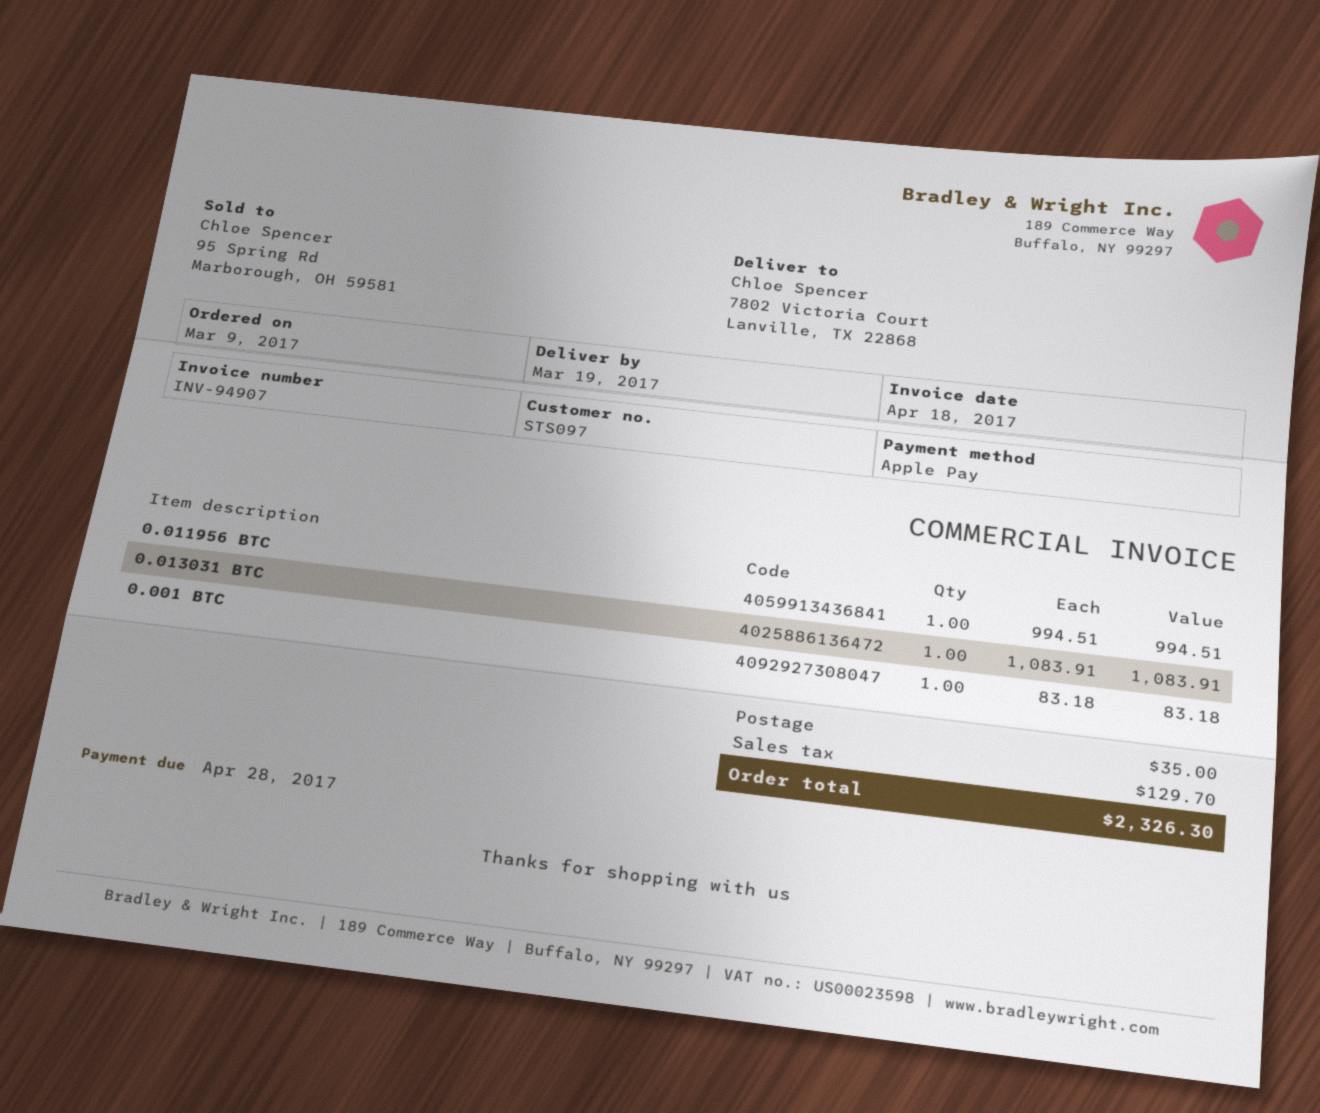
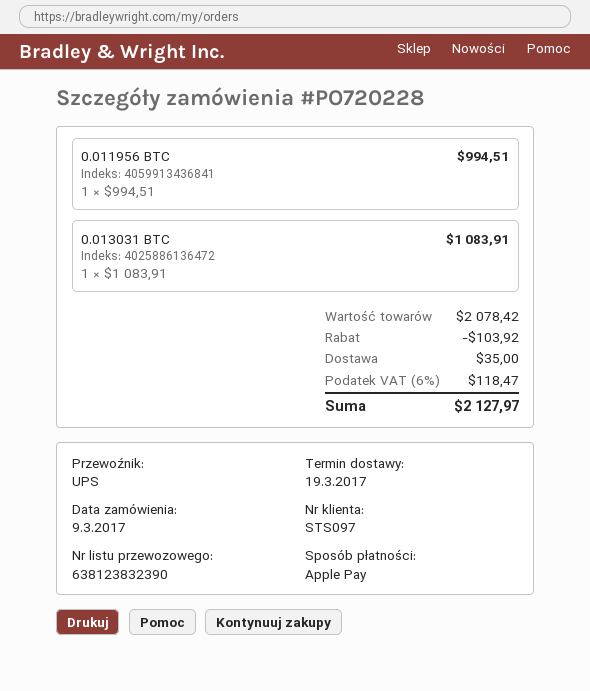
0.001 BTC: 1 x 83.18 = 83.18 -> none
discount: none -> 103.92
tax: 129.70 -> 118.47
total: 2326.30 -> 2127.97

